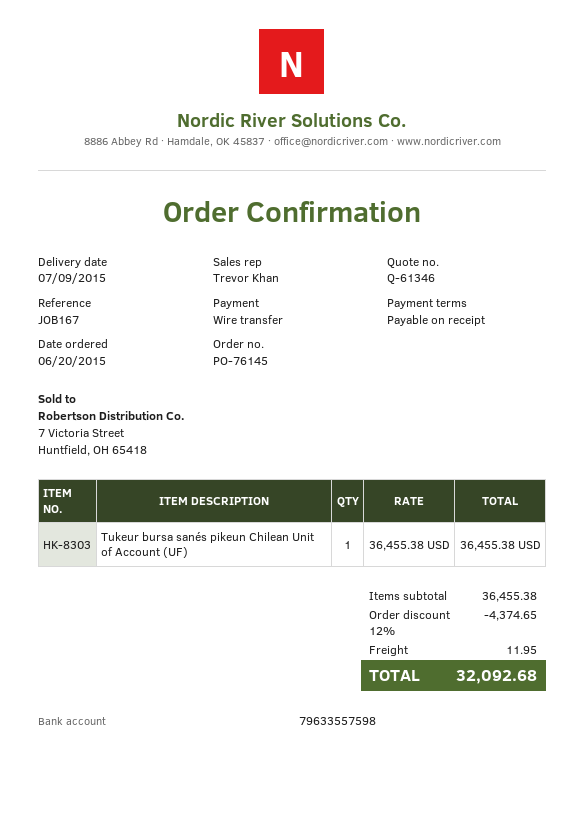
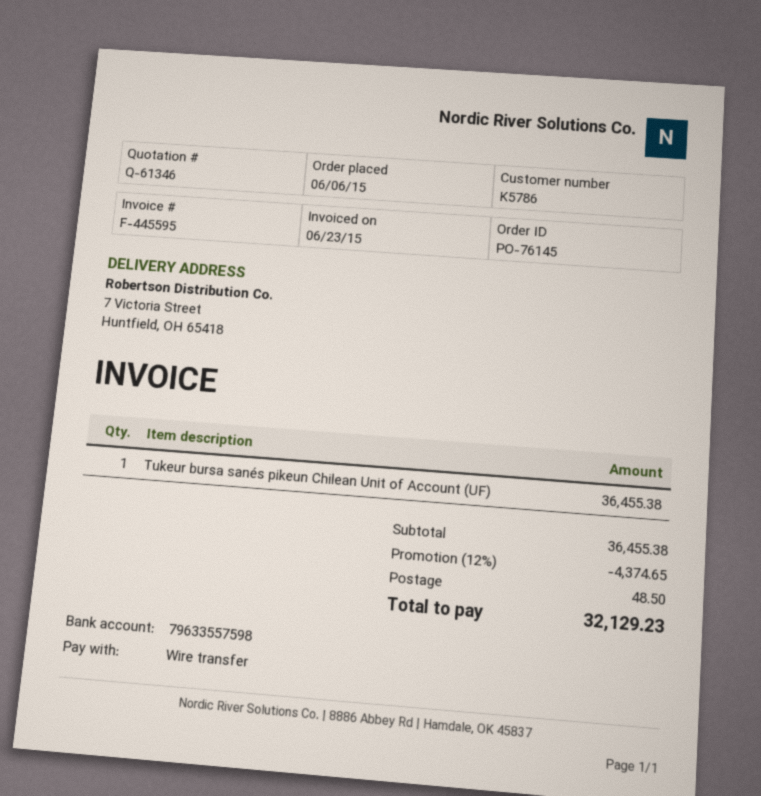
order date: 2015-06-20 -> 2015-06-06
shipping: 11.95 -> 48.50
total: 32092.68 -> 32129.23

